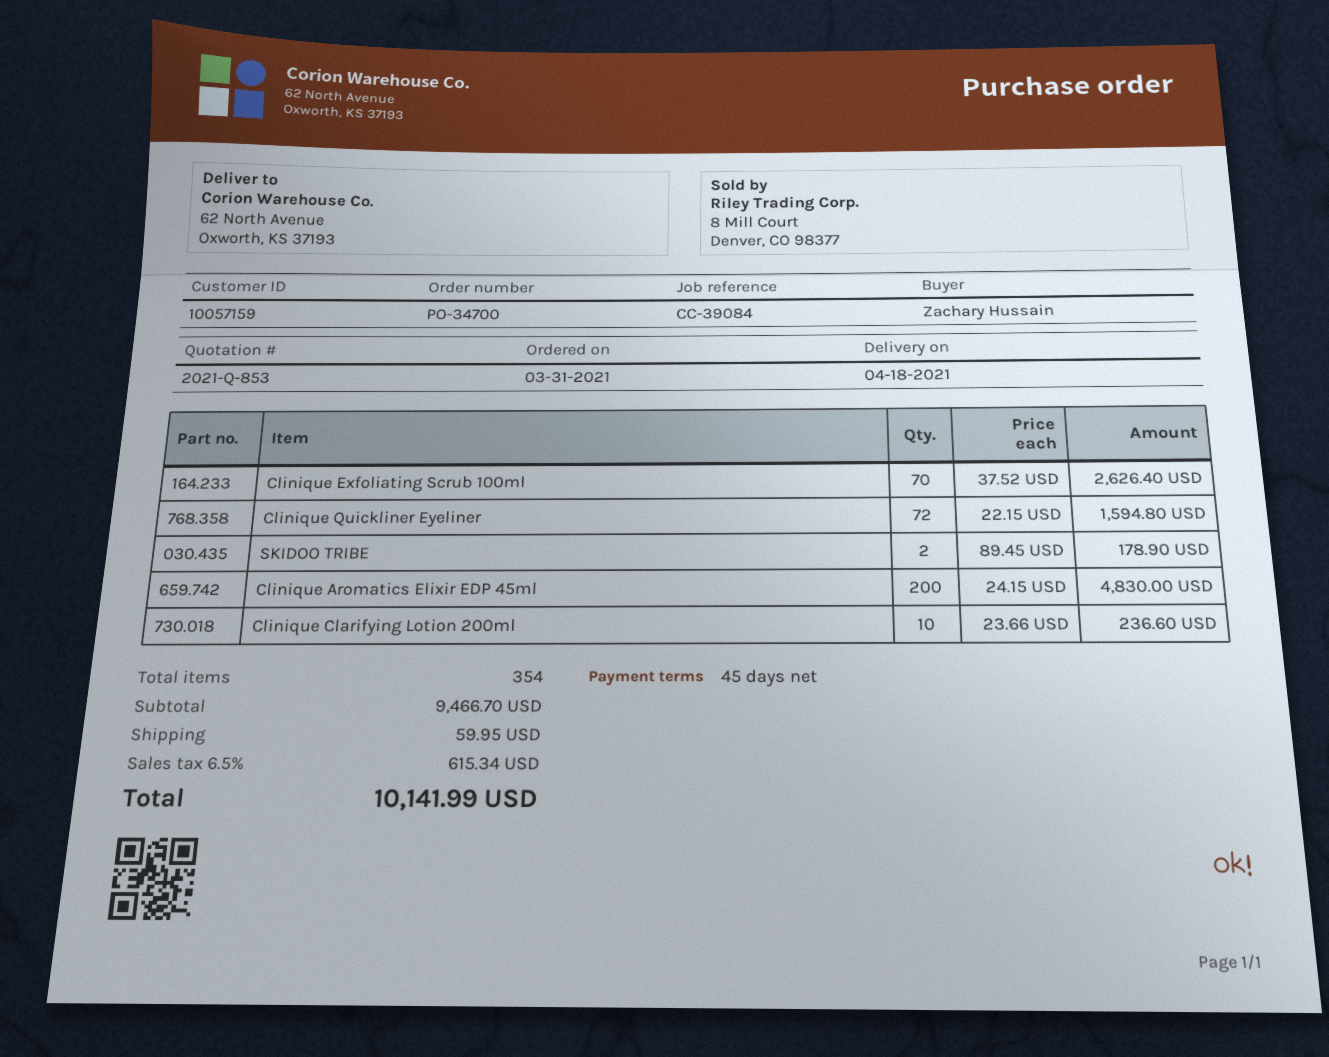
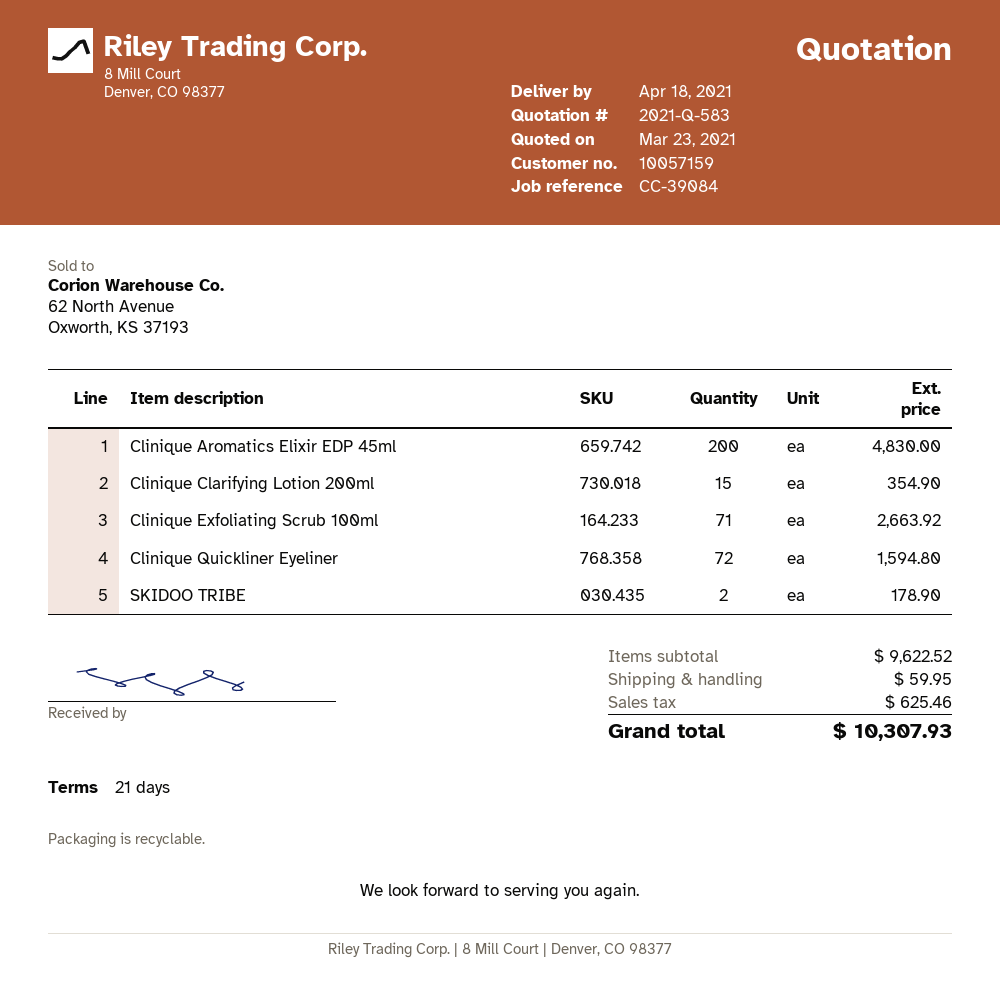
quote number: 2021-Q-853 -> 2021-Q-583
payment terms: 45 days -> 21 days
Clinique Exfoliating Scrub 100ml: 70 for 2626.40 -> 71 for 2663.92
Clinique Clarifying Lotion 200ml: 10 for 236.60 -> 15 for 354.90
subtotal: 9466.70 -> 9622.52
tax: 615.34 -> 625.46
total: 10141.99 -> 10307.93

